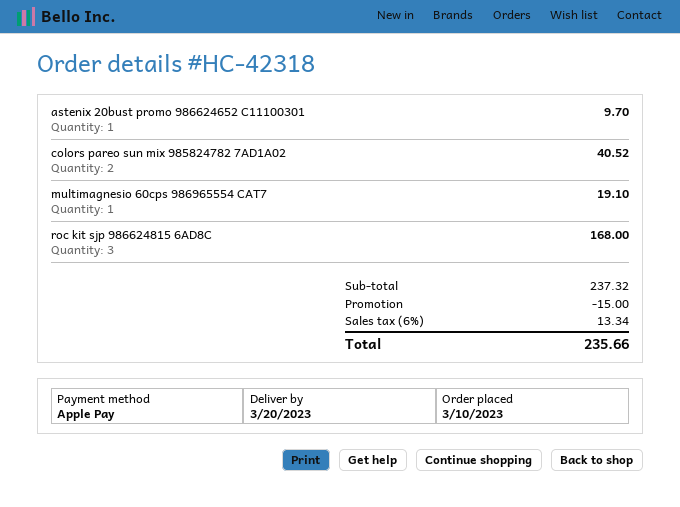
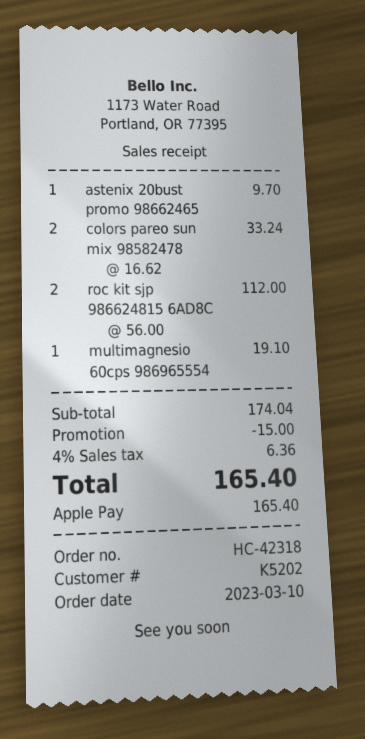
colors pareo sun mix 985824782 7AD1A02: 2 for 40.52 -> 2 for 33.24
roc kit sjp 986624815 6AD8C: 3 for 168.00 -> 2 for 112.00
subtotal: 237.32 -> 174.04
tax: 6% = 13.34 -> 4% = 6.36
total: 235.66 -> 165.40

